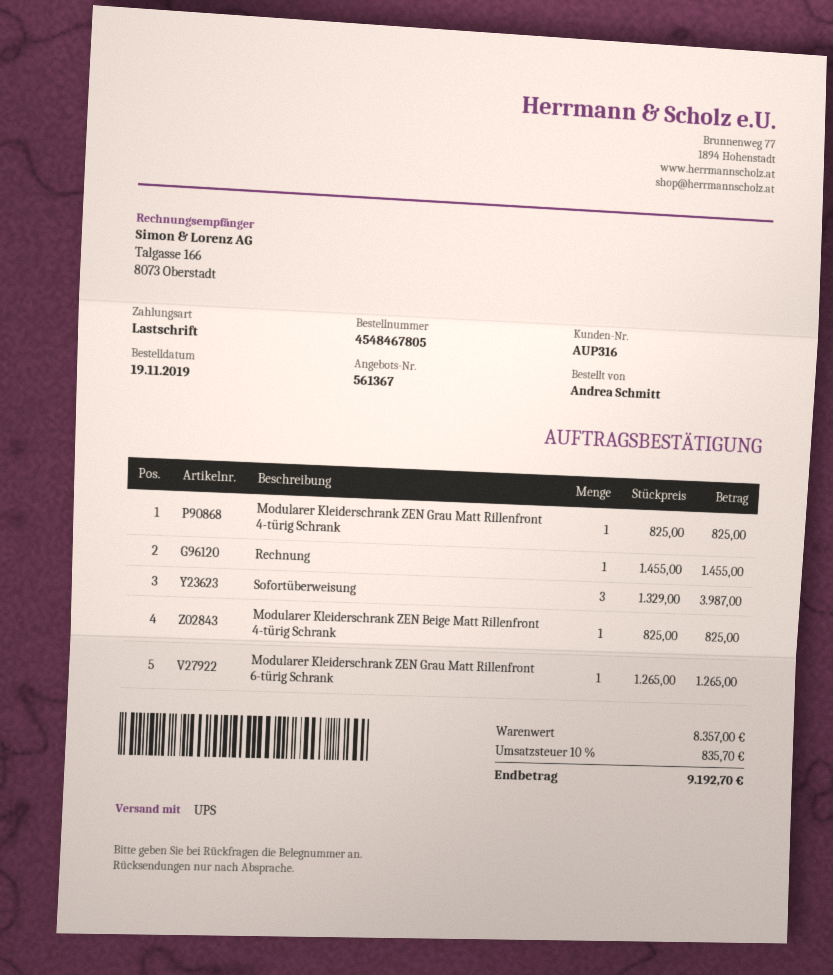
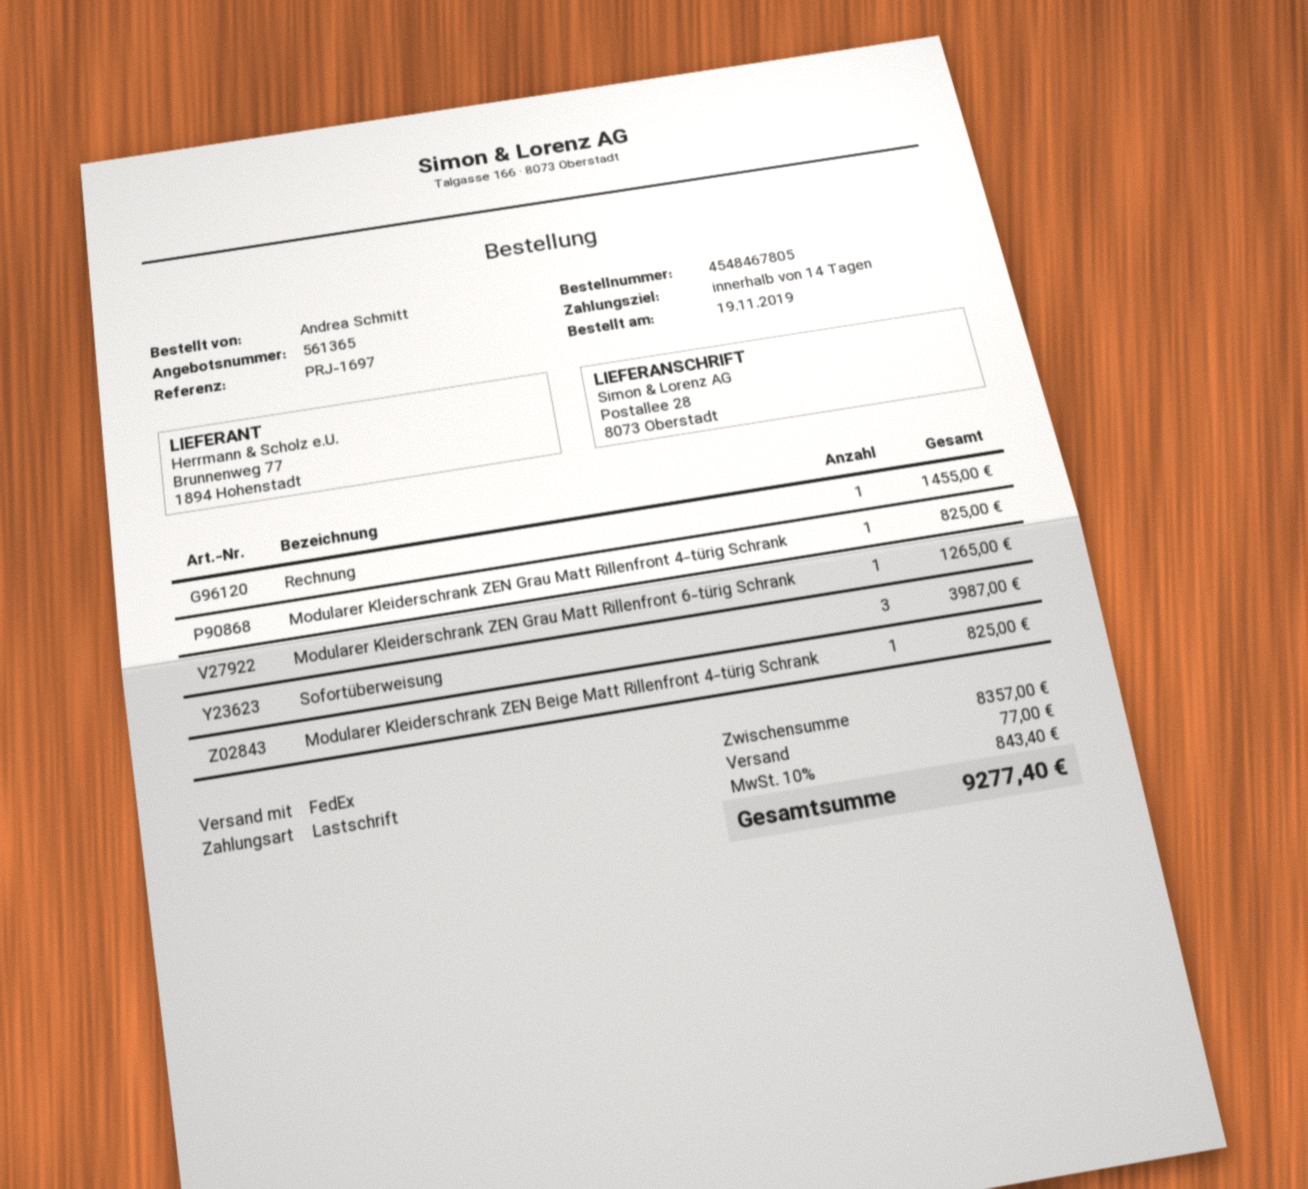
quote number: 561367 -> 561365
shipping method: UPS -> FedEx
shipping: none -> 77.00
tax: 10% = 835.70 -> 10% = 843.40
total: 9192.70 -> 9277.40

